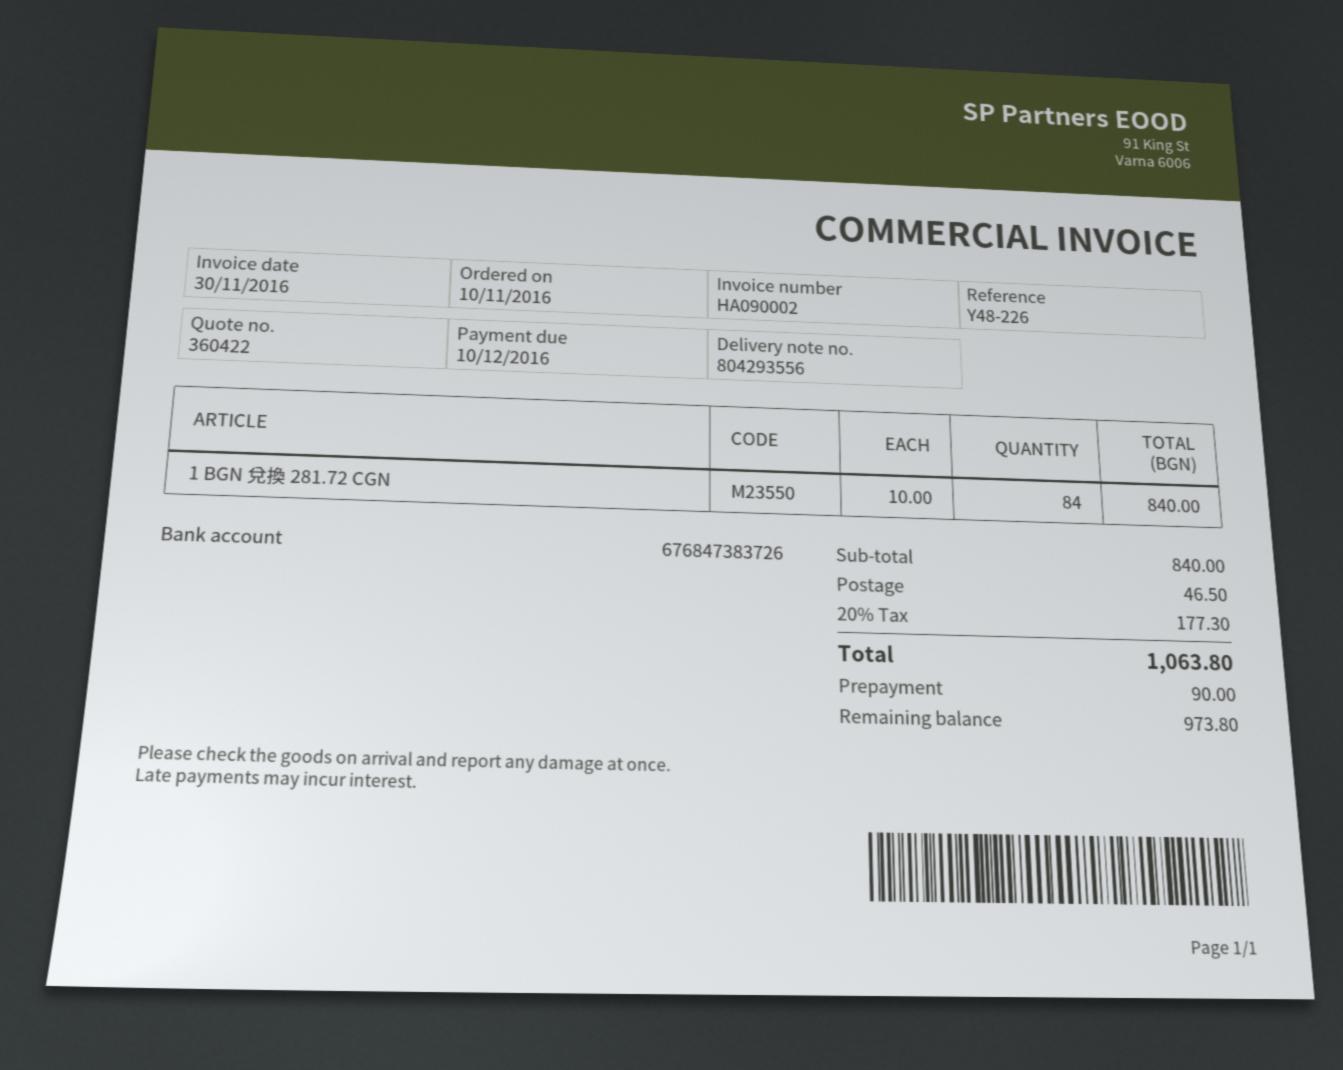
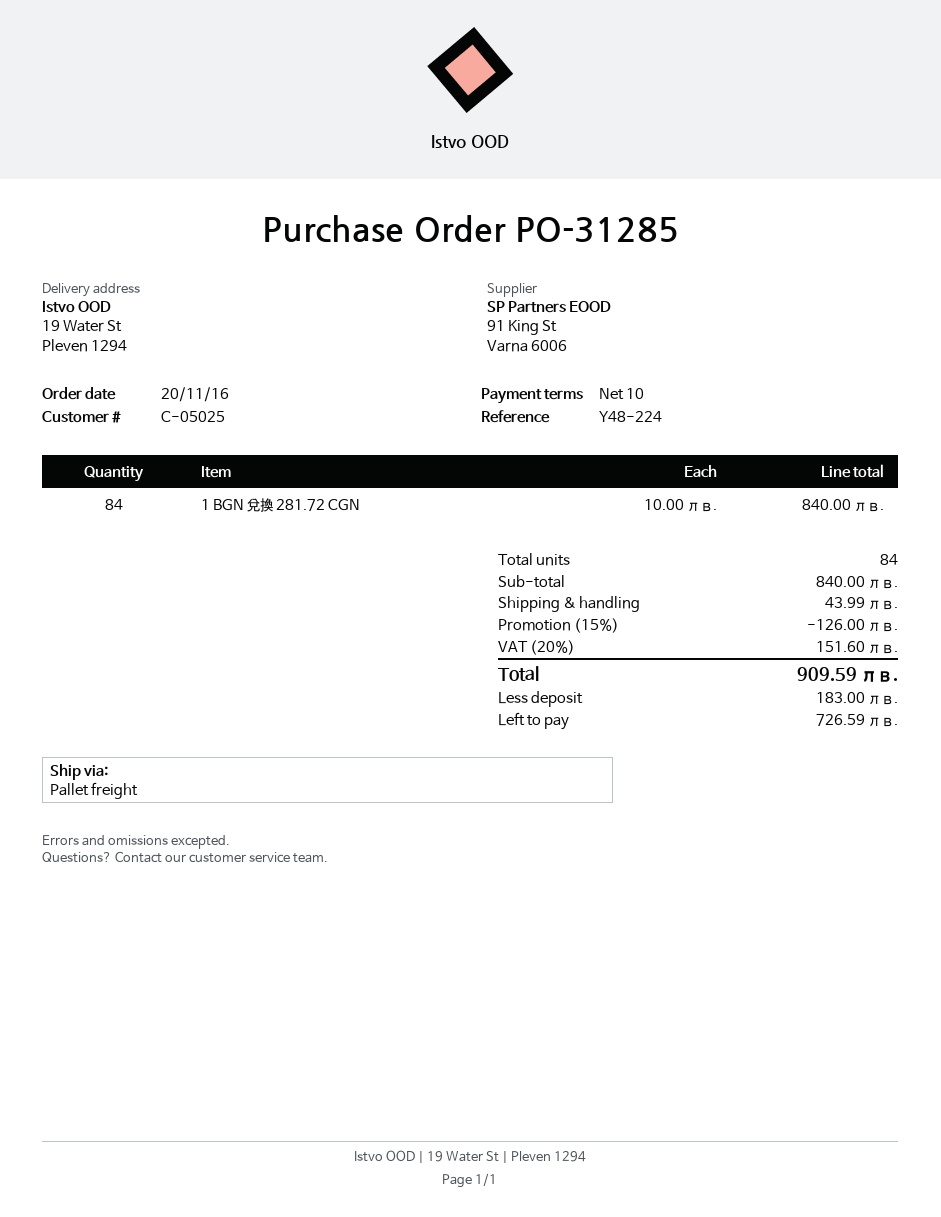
order date: 2016-11-10 -> 2016-11-20
reference: Y48-226 -> Y48-224
discount: none -> 15% = 126.00
shipping: 46.50 -> 43.99
tax: 20% = 177.30 -> 20% = 151.60
total: 1063.80 -> 909.59
deposit: 90.00 -> 183.00
balance: 973.80 -> 726.59

